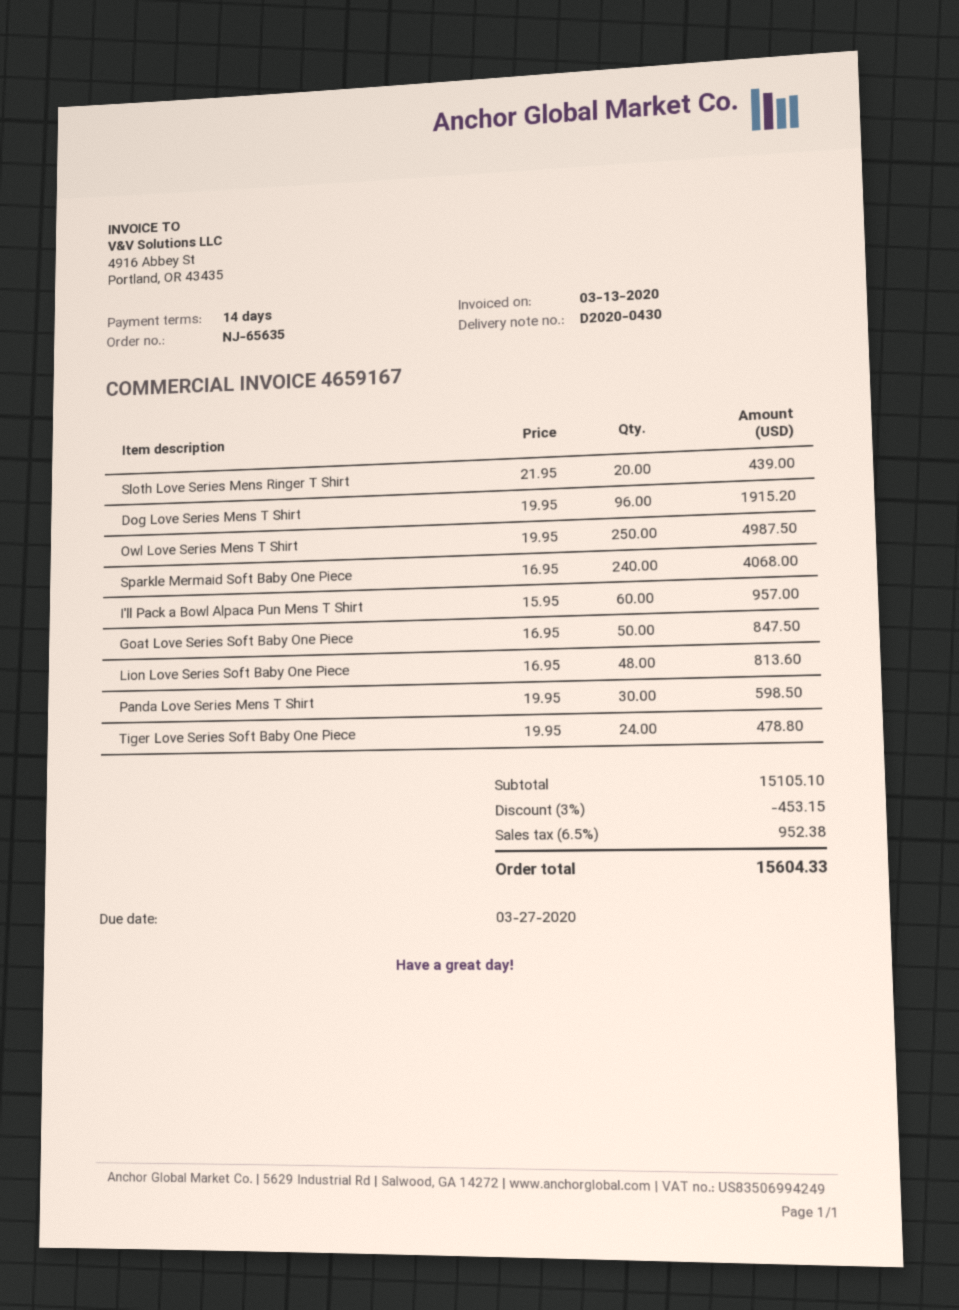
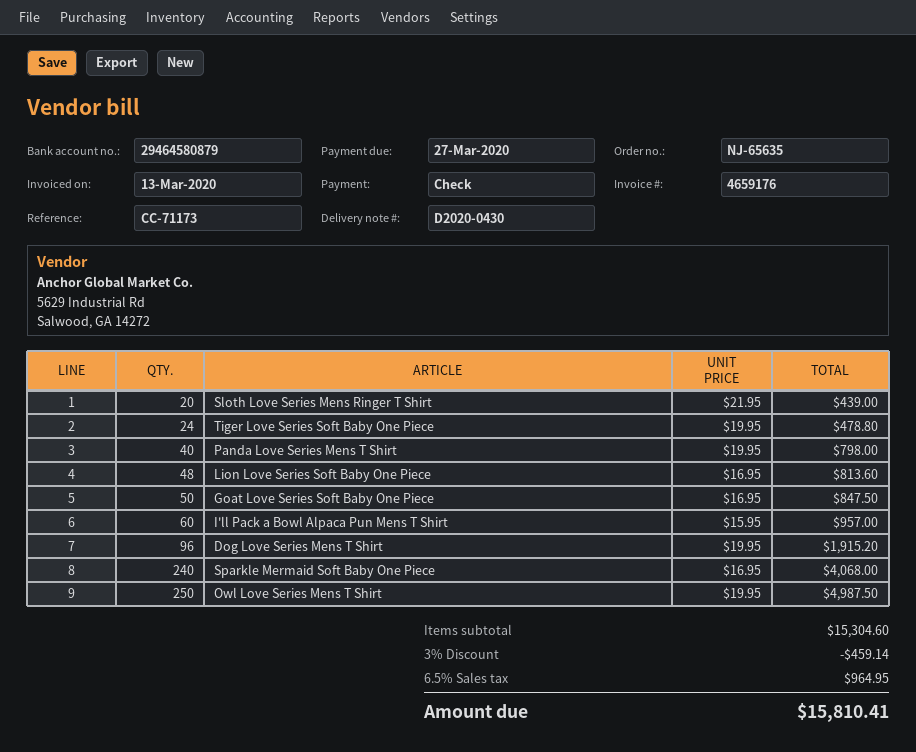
invoice number: 4659167 -> 4659176
Panda Love Series Mens T Shirt: 30 x 19.95 = 598.50 -> 40 x 19.95 = 798.00
subtotal: 15105.10 -> 15304.60
discount: 3% = 453.15 -> 3% = 459.14
tax: 6.5% = 952.38 -> 6.5% = 964.95
total: 15604.33 -> 15810.41

